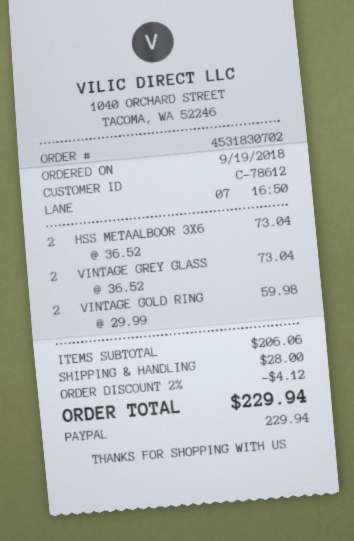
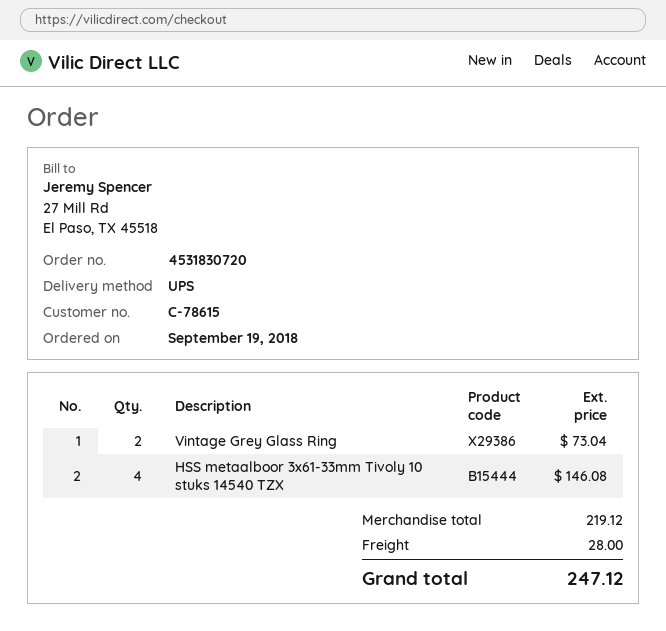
order number: 4531830702 -> 4531830720
customer number: C-78612 -> C-78615
HSS METAALBOOR 3X6: 2 for 73.04 -> 4 for 146.08
VINTAGE GOLD RING: 2 for 59.98 -> none
subtotal: 206.06 -> 219.12
discount: 2% = 4.12 -> none
total: 229.94 -> 247.12

